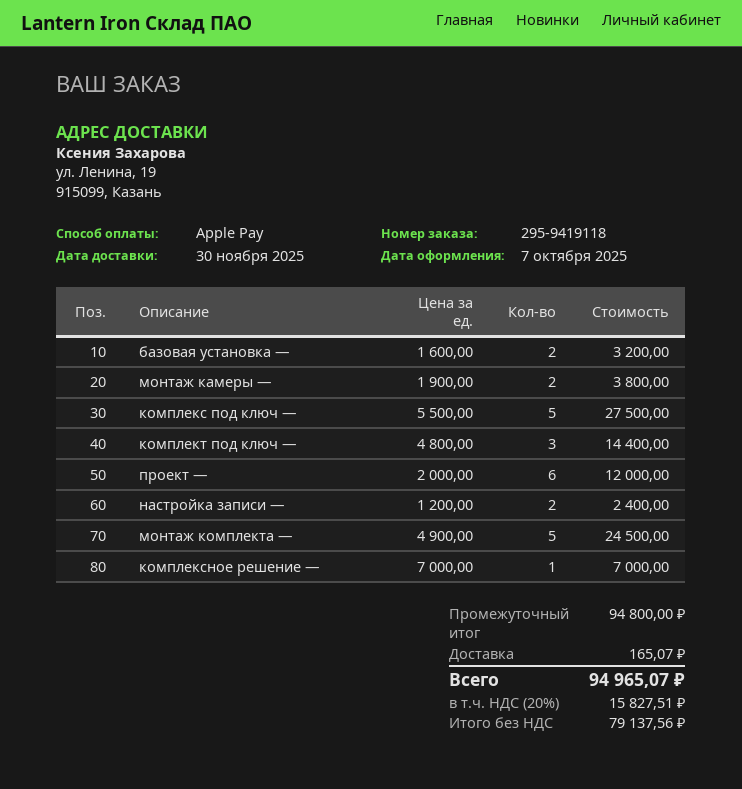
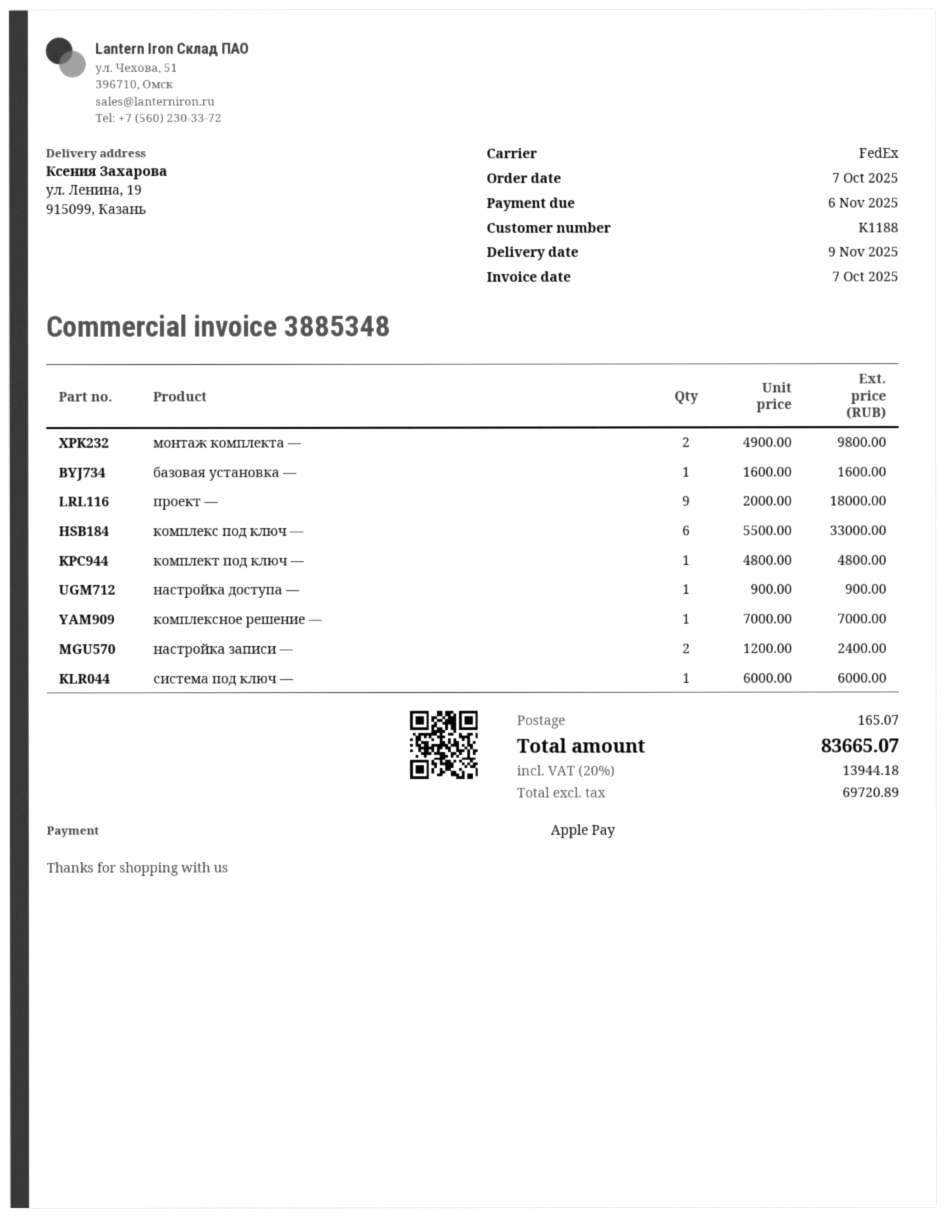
delivery date: 2025-11-30 -> 2025-11-09
базовая установка —: 2 x 1600.00 = 3200.00 -> 1 x 1600.00 = 1600.00
монтаж камеры —: 2 x 1900.00 = 3800.00 -> none
комплекс под ключ —: 5 x 5500.00 = 27500.00 -> 6 x 5500.00 = 33000.00
комплект под ключ —: 3 x 4800.00 = 14400.00 -> 1 x 4800.00 = 4800.00
проект —: 6 x 2000.00 = 12000.00 -> 9 x 2000.00 = 18000.00
монтаж комплекта —: 5 x 4900.00 = 24500.00 -> 2 x 4900.00 = 9800.00
настройка доступа —: none -> 1 x 900.00 = 900.00
система под ключ —: none -> 1 x 6000.00 = 6000.00
net: 79137.56 -> 69720.89
tax: 20% = 15827.51 -> 20% = 13944.18
total: 94965.07 -> 83665.07

